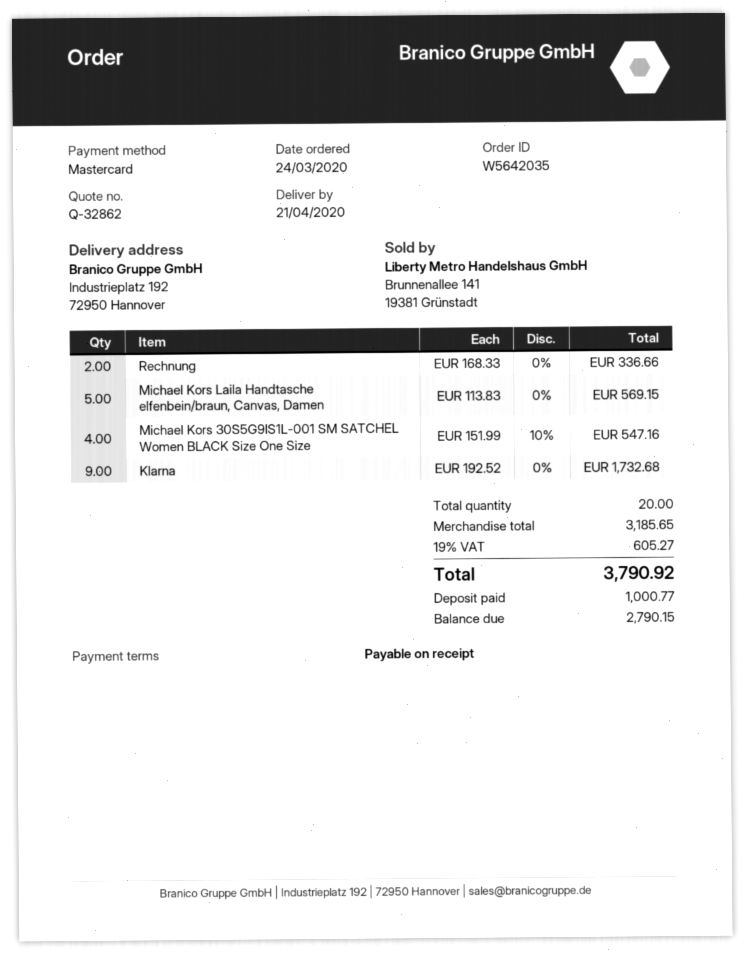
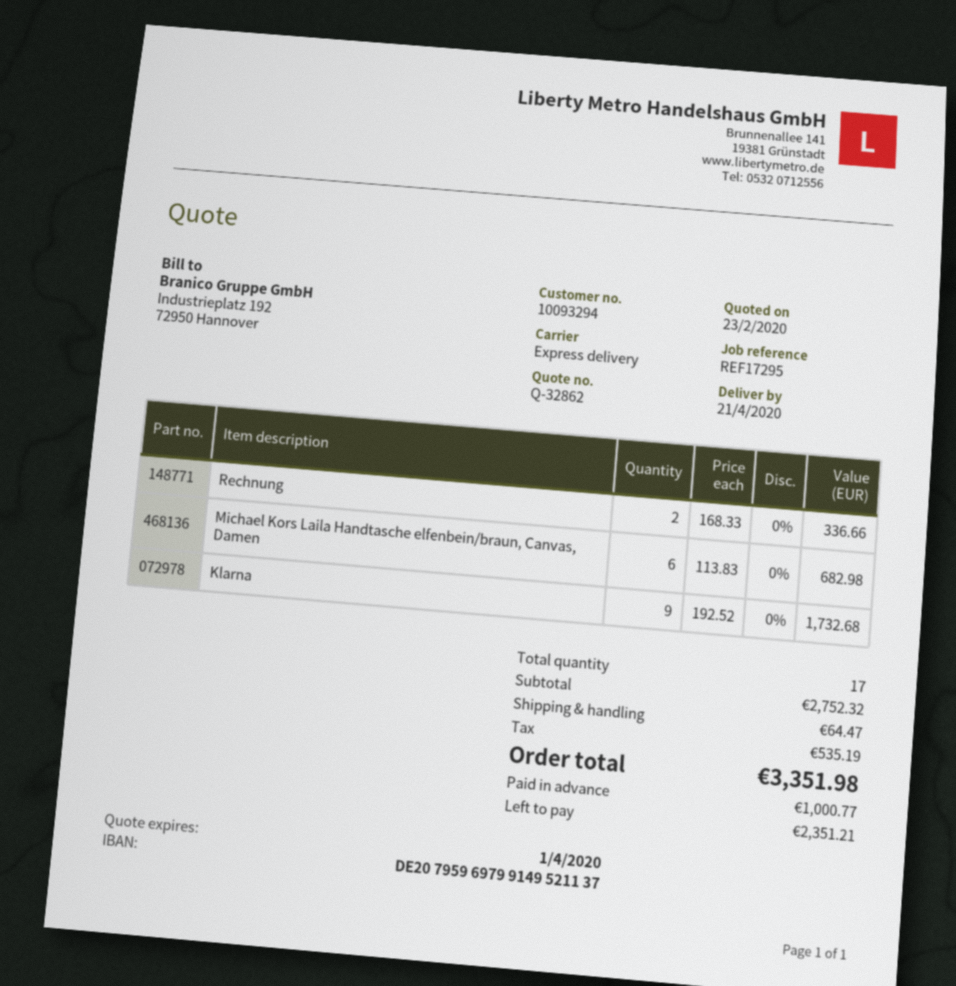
Michael Kors Laila Handtasche elfenbein/braun, Canvas, Damen: 5 x 113.83 = 569.15 -> 6 x 113.83 = 682.98
Michael Kors 30S5G9IS1L-001 SM SATCHEL Women BLACK Size One Size: 4 x 151.99 - 10% = 547.16 -> none
total quantity: 20 -> 17
subtotal: 3185.65 -> 2752.32
shipping: none -> 64.47
tax: 605.27 -> 535.19
total: 3790.92 -> 3351.98
balance: 2790.15 -> 2351.21

